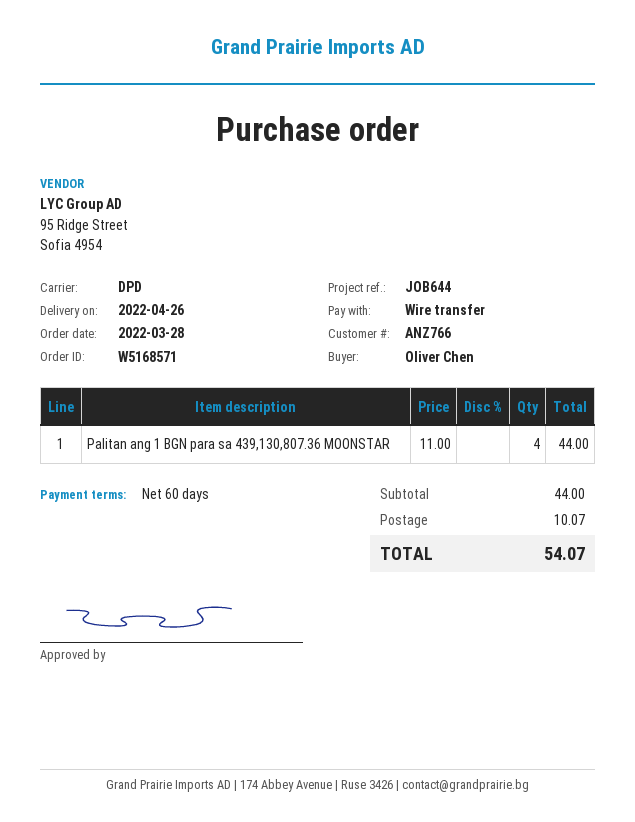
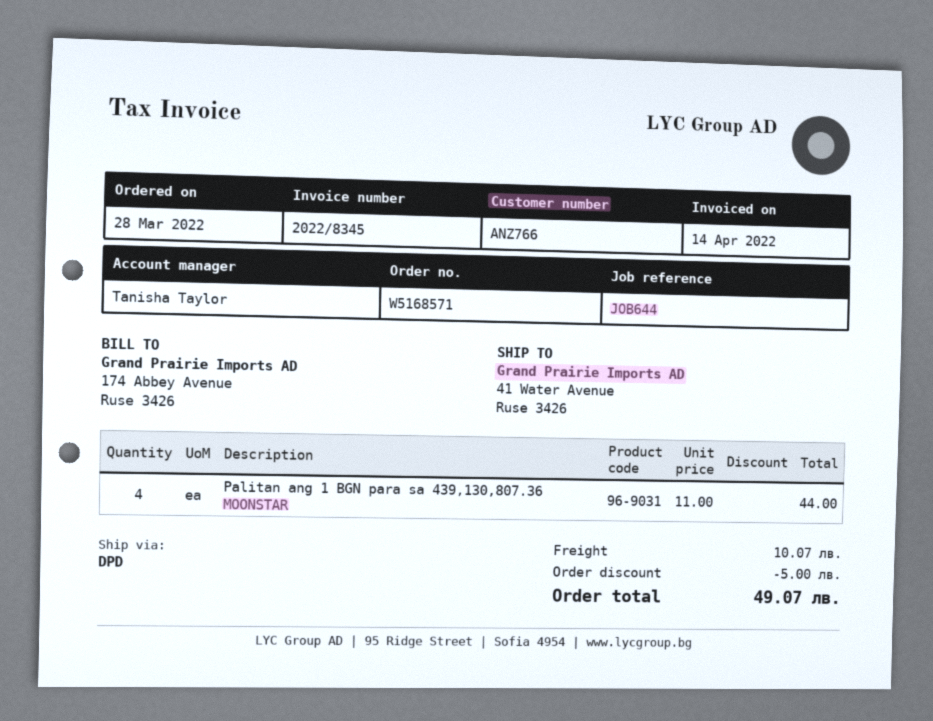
discount: none -> 5.00
total: 54.07 -> 49.07

